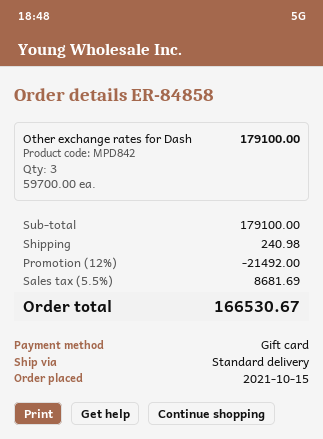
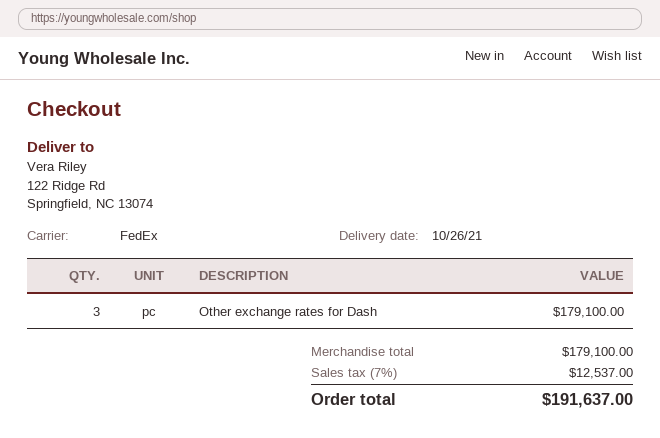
shipping method: standard -> FedEx
discount: 12% = 21492.00 -> none
shipping: 240.98 -> none
tax: 5.5% = 8681.69 -> 7% = 12537.00
total: 166530.67 -> 191637.00

